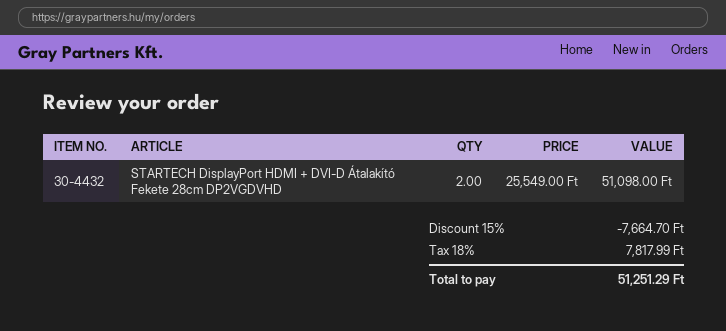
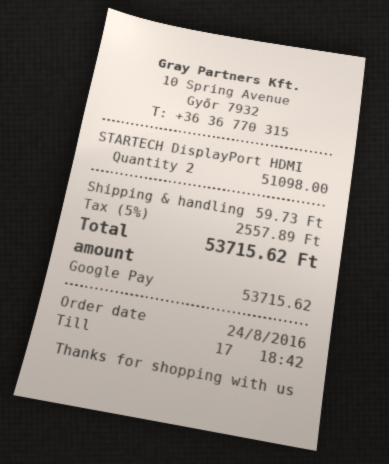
discount: 15% = 7664.70 -> none
shipping: none -> 59.73
tax: 18% = 7817.99 -> 5% = 2557.89
total: 51251.29 -> 53715.62

